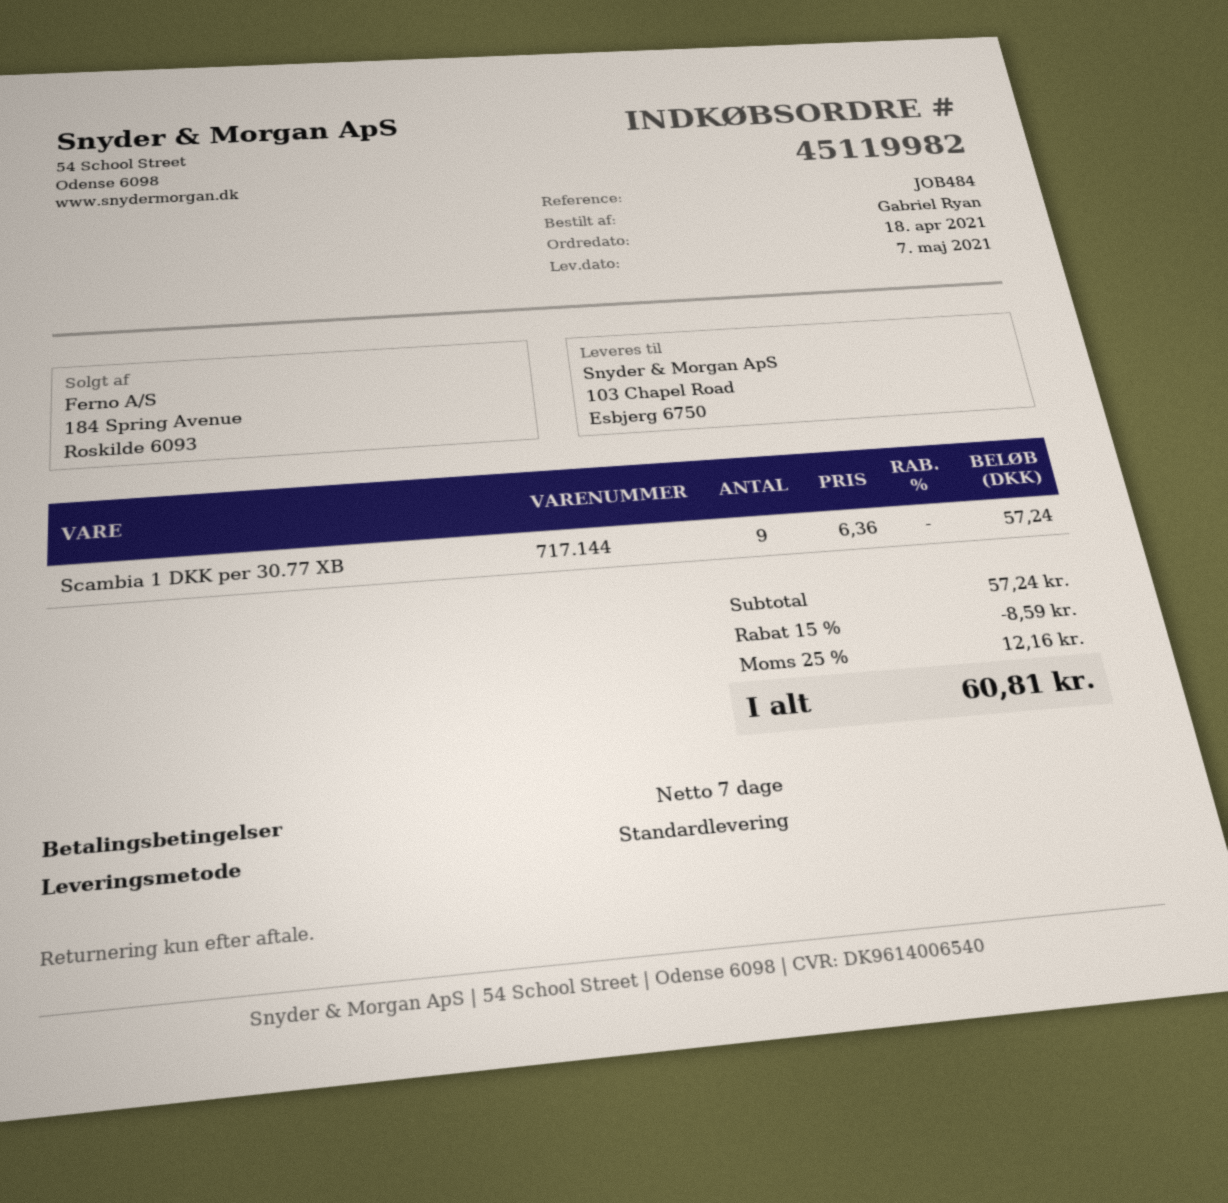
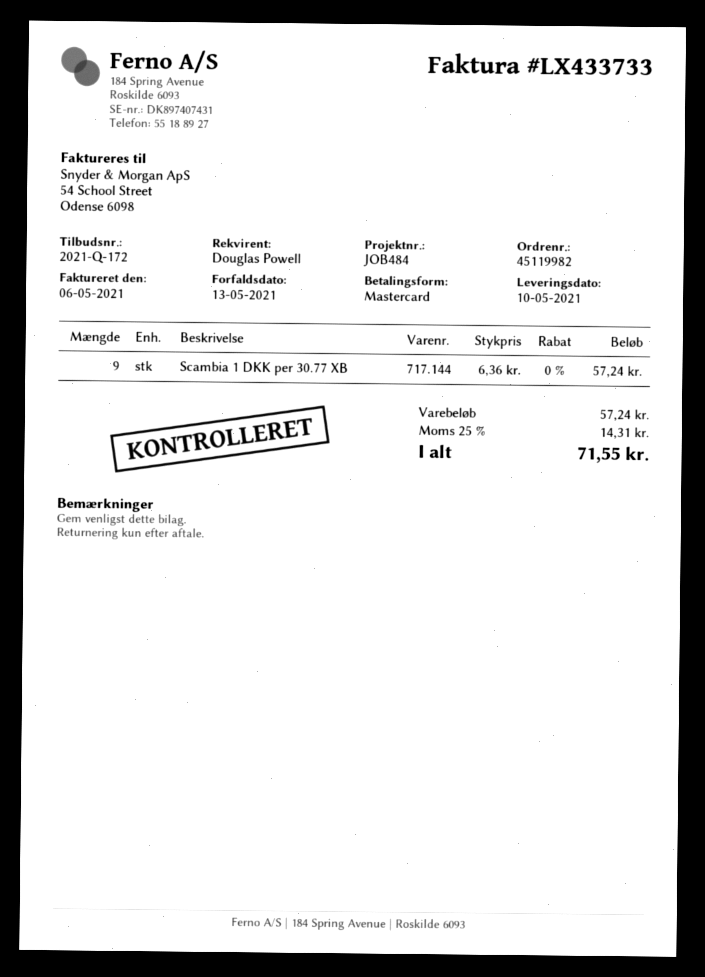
delivery date: 2021-05-07 -> 2021-05-10
ordered by: Gabriel Ryan -> Douglas Powell
discount: 15% = 8.59 -> none
tax: 25% = 12.16 -> 25% = 14.31
total: 60.81 -> 71.55

